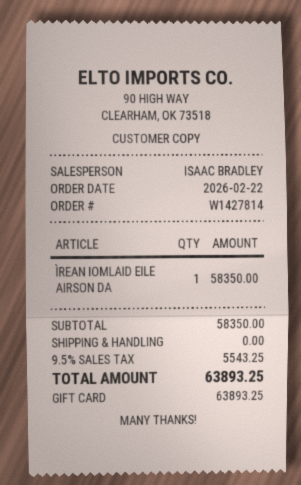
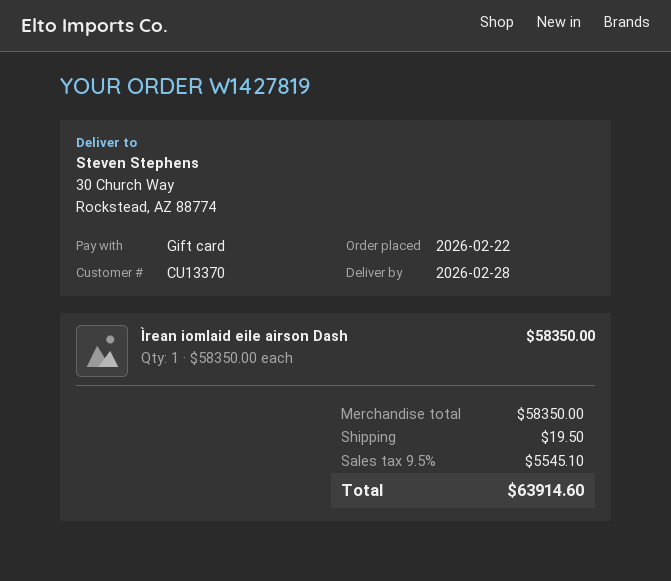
order number: W1427814 -> W1427819
shipping: 0.00 -> 19.50
tax: 9.5% = 5543.25 -> 9.5% = 5545.10
total: 63893.25 -> 63914.60

